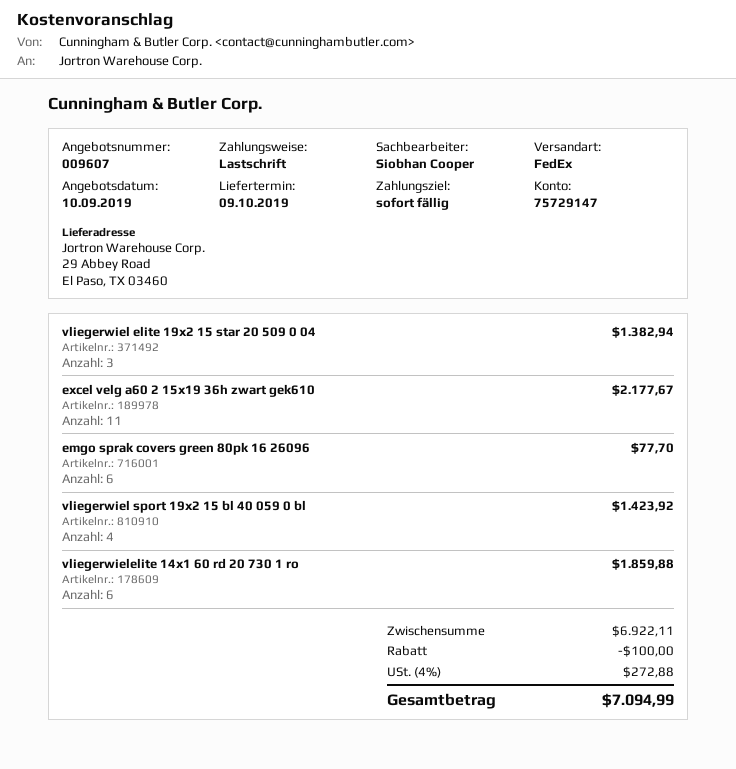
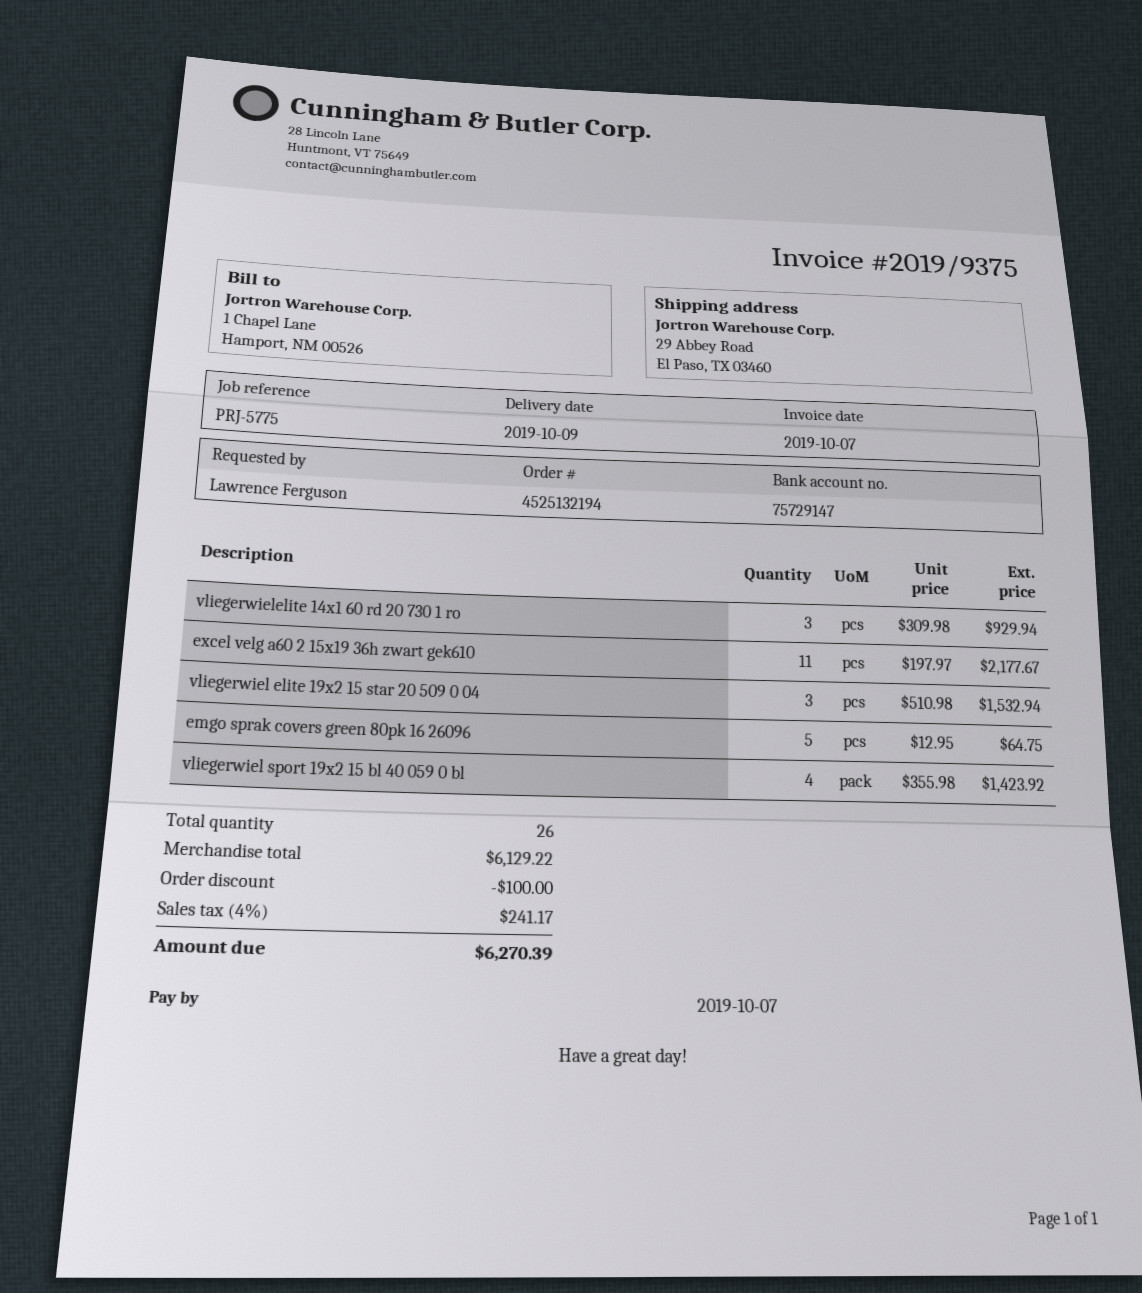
vliegerwiel elite 19x2 15 star 20 509 0 04: 3 for 1382.94 -> 3 for 1532.94
emgo sprak covers green 80pk 16 26096: 6 for 77.70 -> 5 for 64.75
vliegerwielelite 14x1 60 rd 20 730 1 ro: 6 for 1859.88 -> 3 for 929.94
subtotal: 6922.11 -> 6129.22
tax: 4% = 272.88 -> 4% = 241.17
total: 7094.99 -> 6270.39

